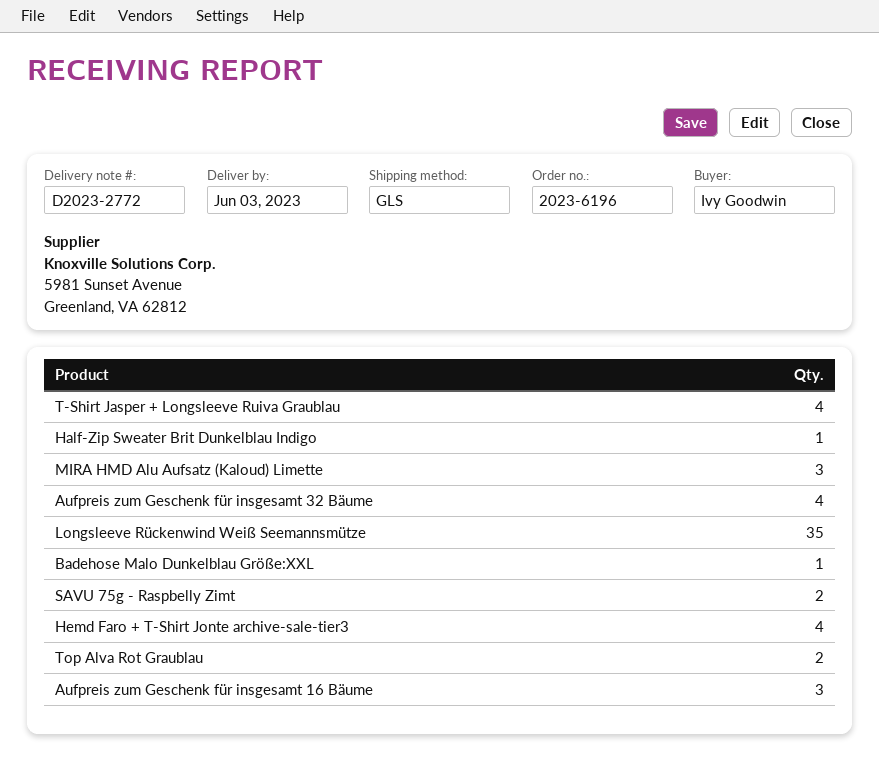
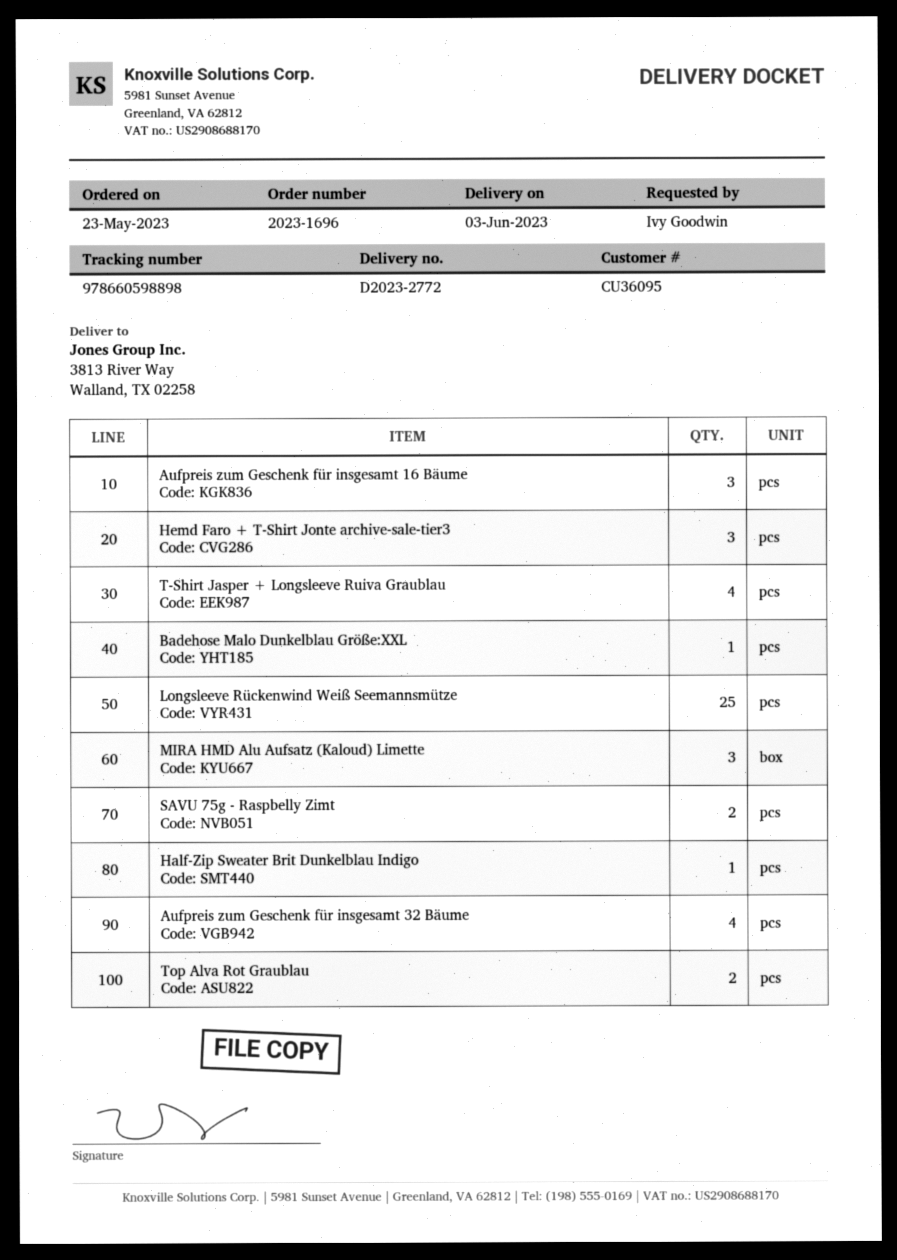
order number: 2023-6196 -> 2023-1696
Longsleeve Rückenwind Weiß Seemannsmütze: 35 -> 25
Hemd Faro + T-Shirt Jonte archive-sale-tier3: 4 -> 3

